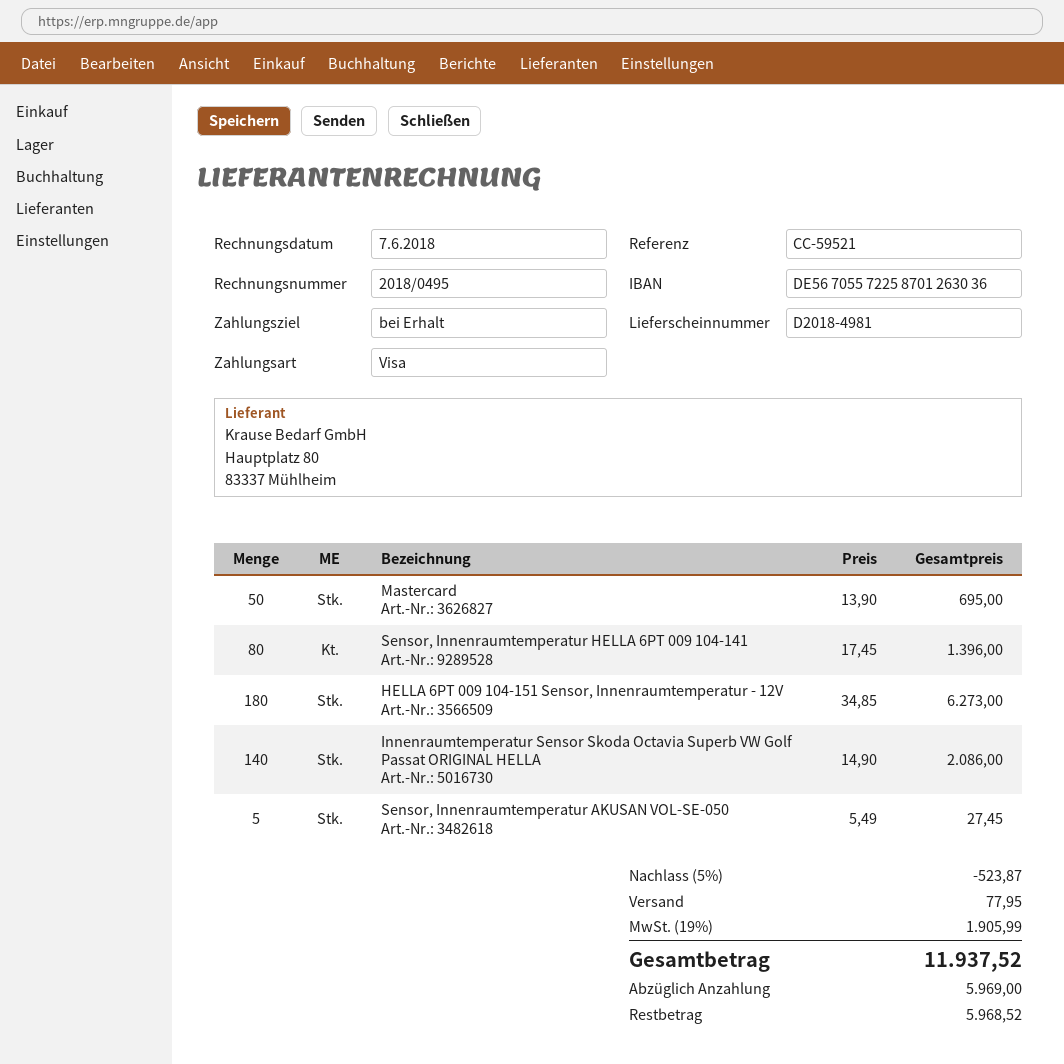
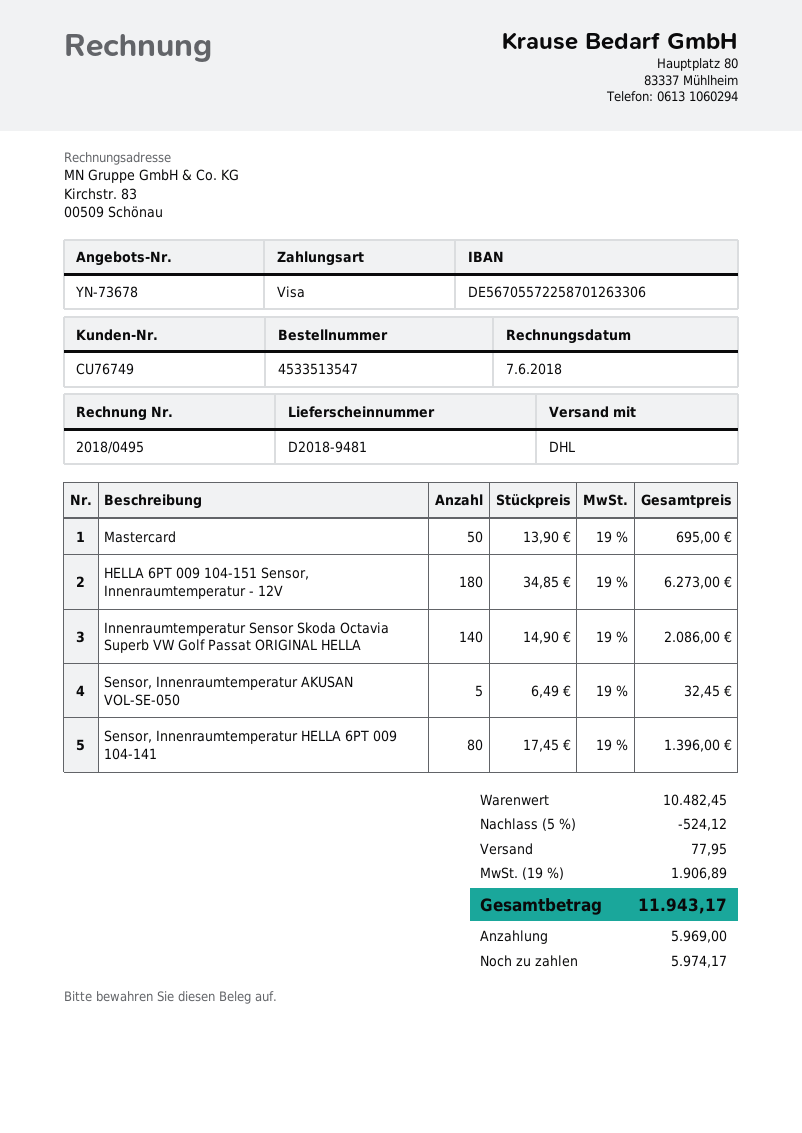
delivery note number: D2018-4981 -> D2018-9481
bank account: DE56705572258701263036 -> DE56705572258701263306
Sensor, Innenraumtemperatur AKUSAN VOL-SE-050: 5 x 5.49 = 27.45 -> 5 x 6.49 = 32.45
discount: 5% = 523.87 -> 5% = 524.12
tax: 19% = 1905.99 -> 19% = 1906.89
total: 11937.52 -> 11943.17
balance: 5968.52 -> 5974.17

